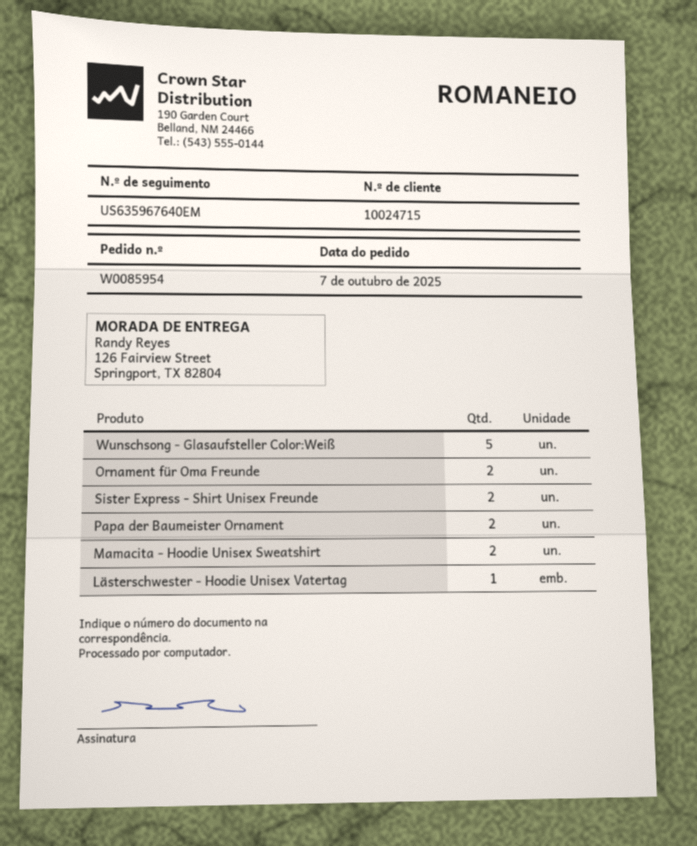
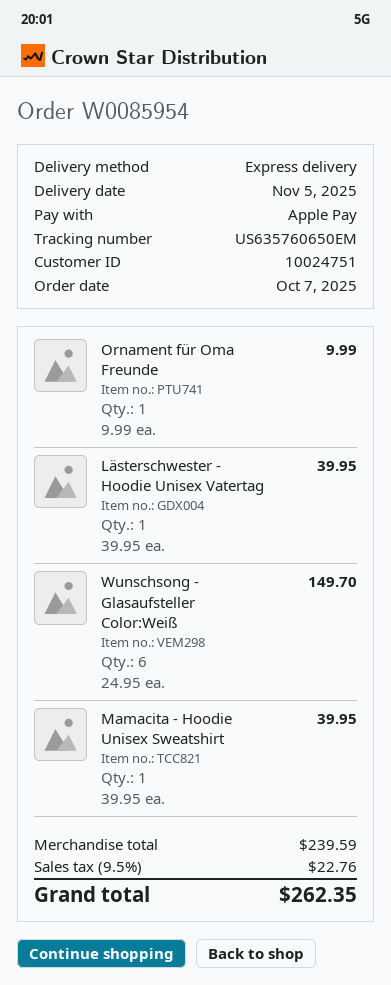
customer number: 10024715 -> 10024751
tracking number: US635967640EM -> US635760650EM
Wunschsong - Glasaufsteller Color:Weiß: 5 -> 6
Ornament für Oma Freunde: 2 -> 1
Sister Express - Shirt Unisex Freunde: 2 -> none
Papa der Baumeister Ornament: 2 -> none
Mamacita - Hoodie Unisex Sweatshirt: 2 -> 1

